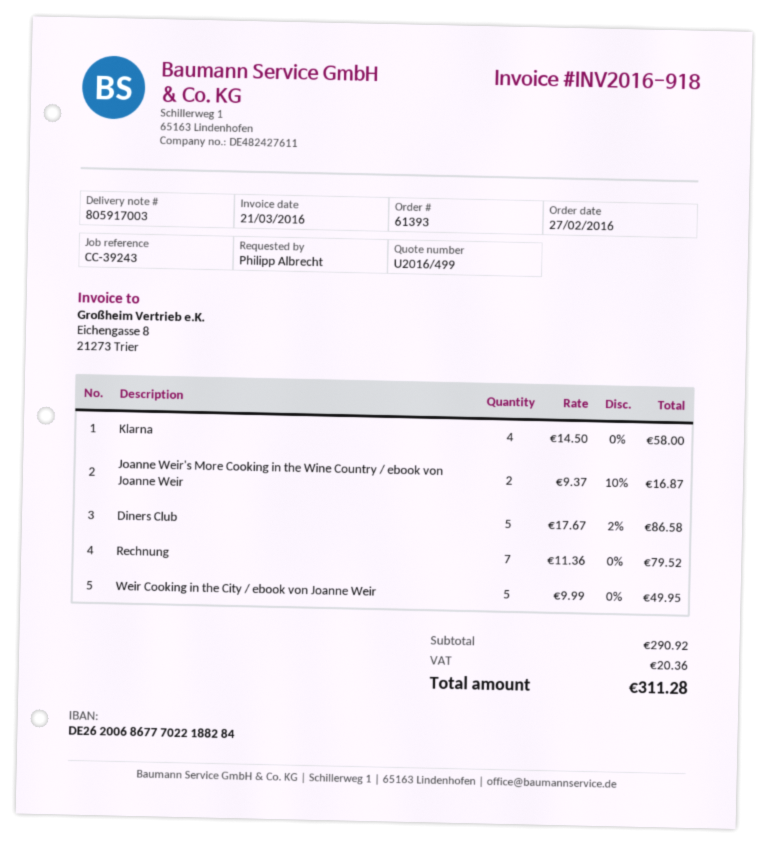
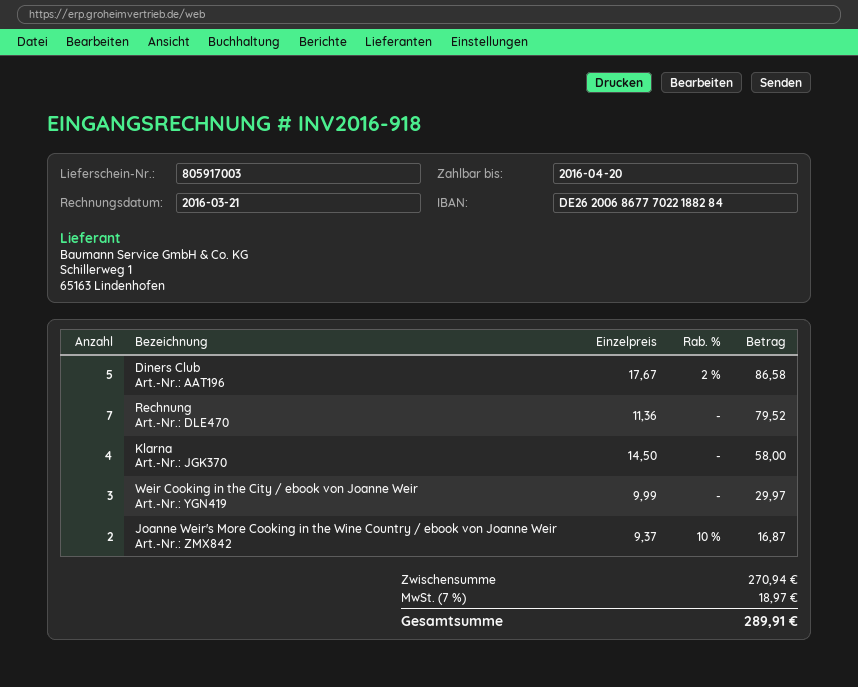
Weir Cooking in the City / ebook von Joanne Weir: 5 x 9.99 = 49.95 -> 3 x 9.99 = 29.97
subtotal: 290.92 -> 270.94
tax: 20.36 -> 18.97
total: 311.28 -> 289.91

